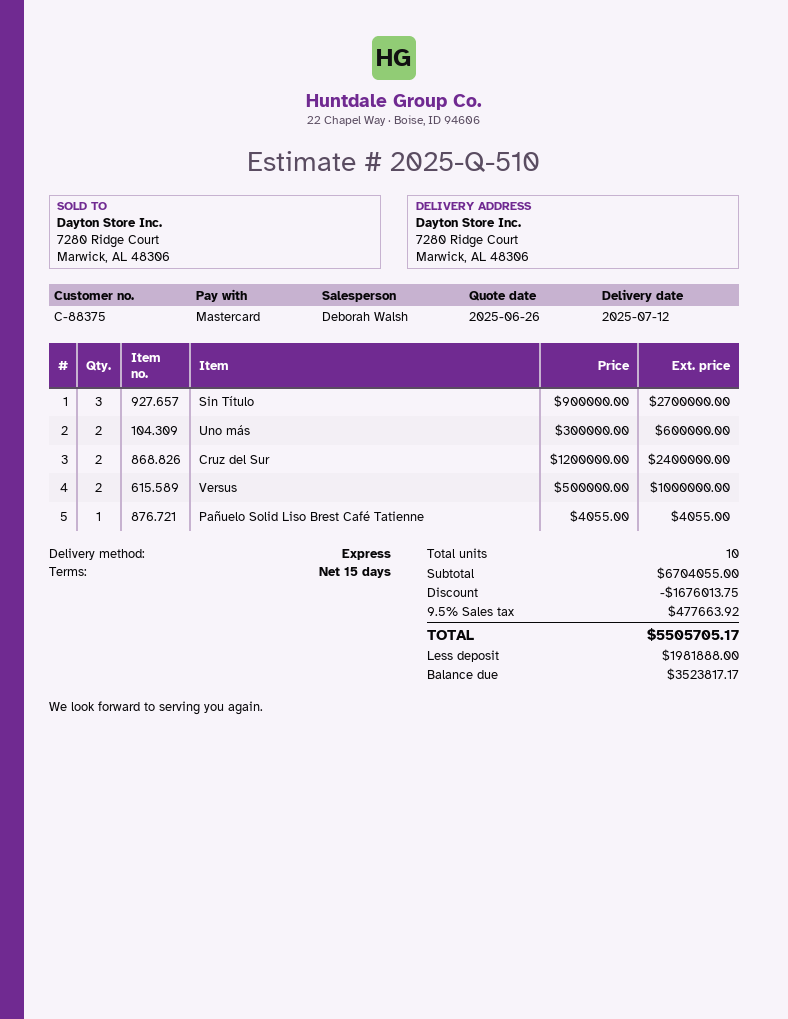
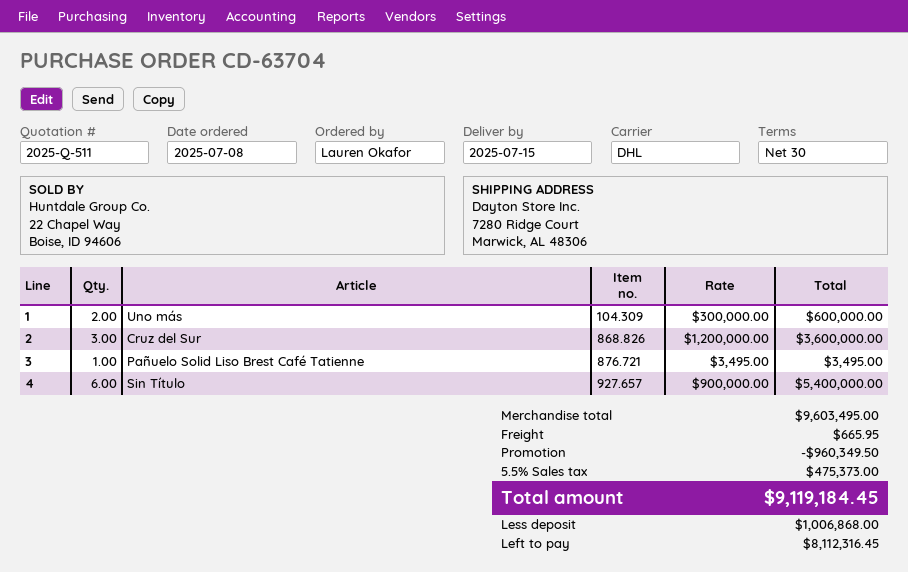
quote number: 2025-Q-510 -> 2025-Q-511
delivery date: 2025-07-12 -> 2025-07-15
payment terms: 15 days -> 30 days
shipping method: express -> DHL
Sin Título: 3 x 900000.00 = 2700000.00 -> 6 x 900000.00 = 5400000.00
Cruz del Sur: 2 x 1200000.00 = 2400000.00 -> 3 x 1200000.00 = 3600000.00
Versus: 2 x 500000.00 = 1000000.00 -> none
Pañuelo Solid Liso Brest Café Tatienne: 1 x 4055.00 = 4055.00 -> 1 x 3495.00 = 3495.00
subtotal: 6704055.00 -> 9603495.00
discount: 1676013.75 -> 960349.50
shipping: none -> 665.95
tax: 9.5% = 477663.92 -> 5.5% = 475373.00
total: 5505705.17 -> 9119184.45
deposit: 1981888.00 -> 1006868.00
balance: 3523817.17 -> 8112316.45

